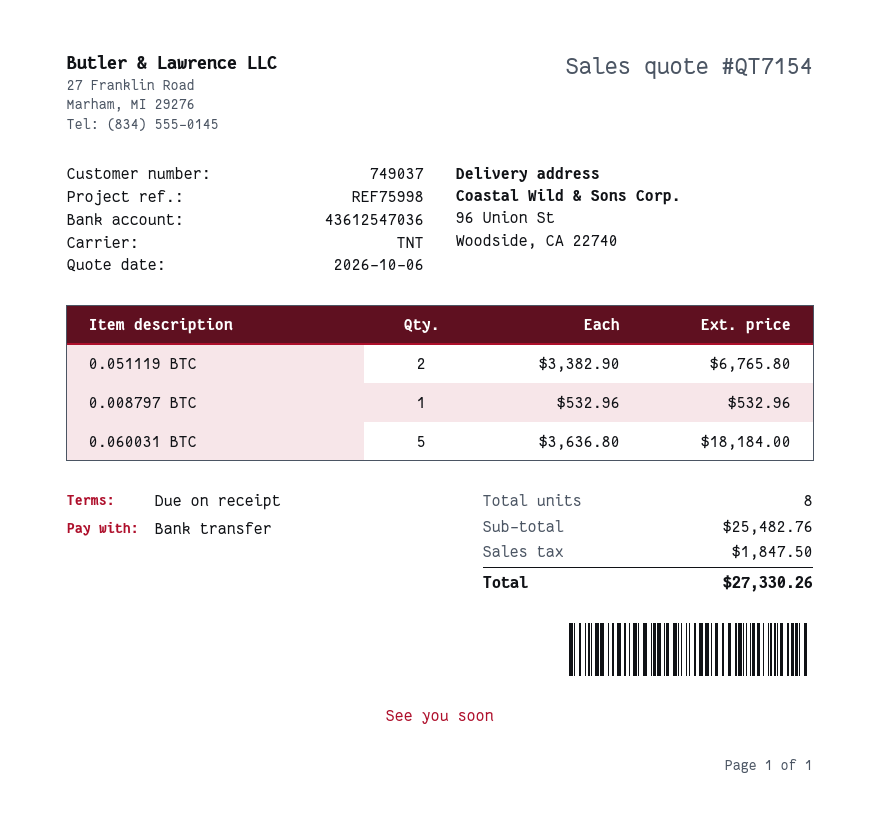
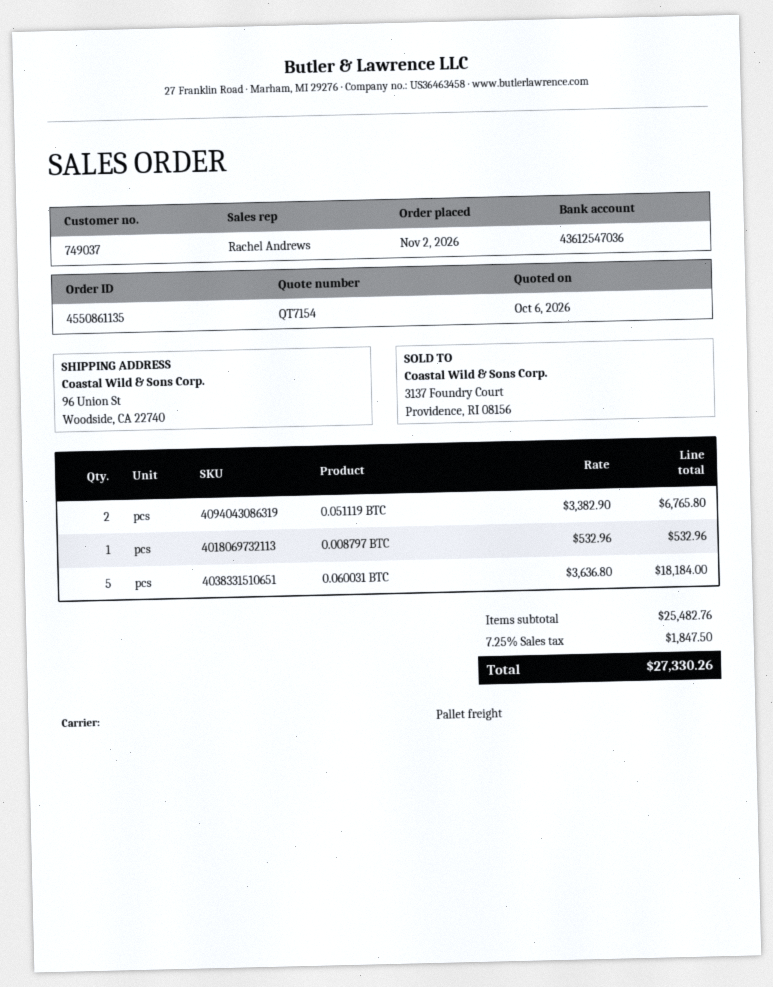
shipping method: TNT -> pallet freight

